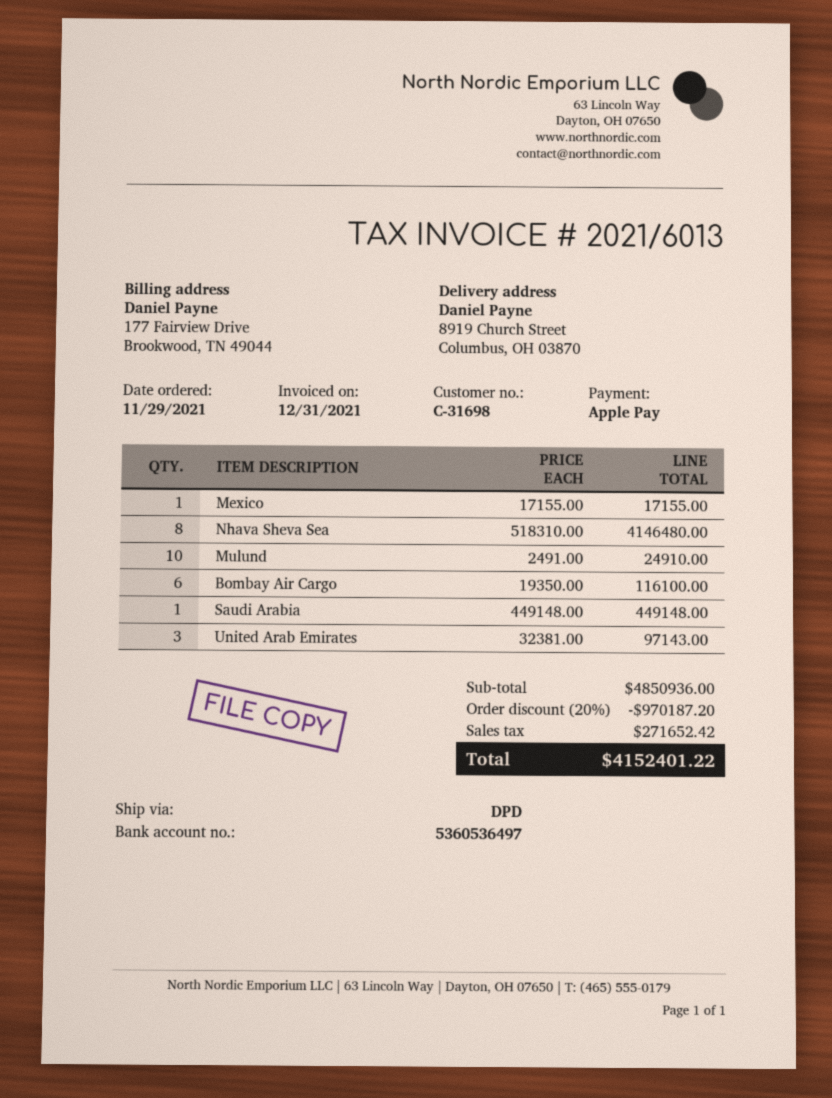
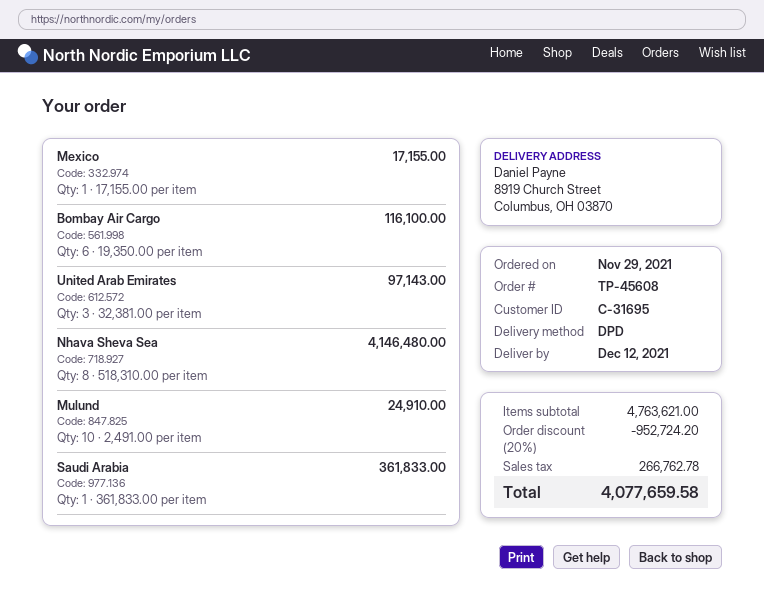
customer number: C-31698 -> C-31695
Saudi Arabia: 1 x 449148.00 = 449148.00 -> 1 x 361833.00 = 361833.00
subtotal: 4850936.00 -> 4763621.00
discount: 20% = 970187.20 -> 20% = 952724.20
tax: 271652.42 -> 266762.78
total: 4152401.22 -> 4077659.58

